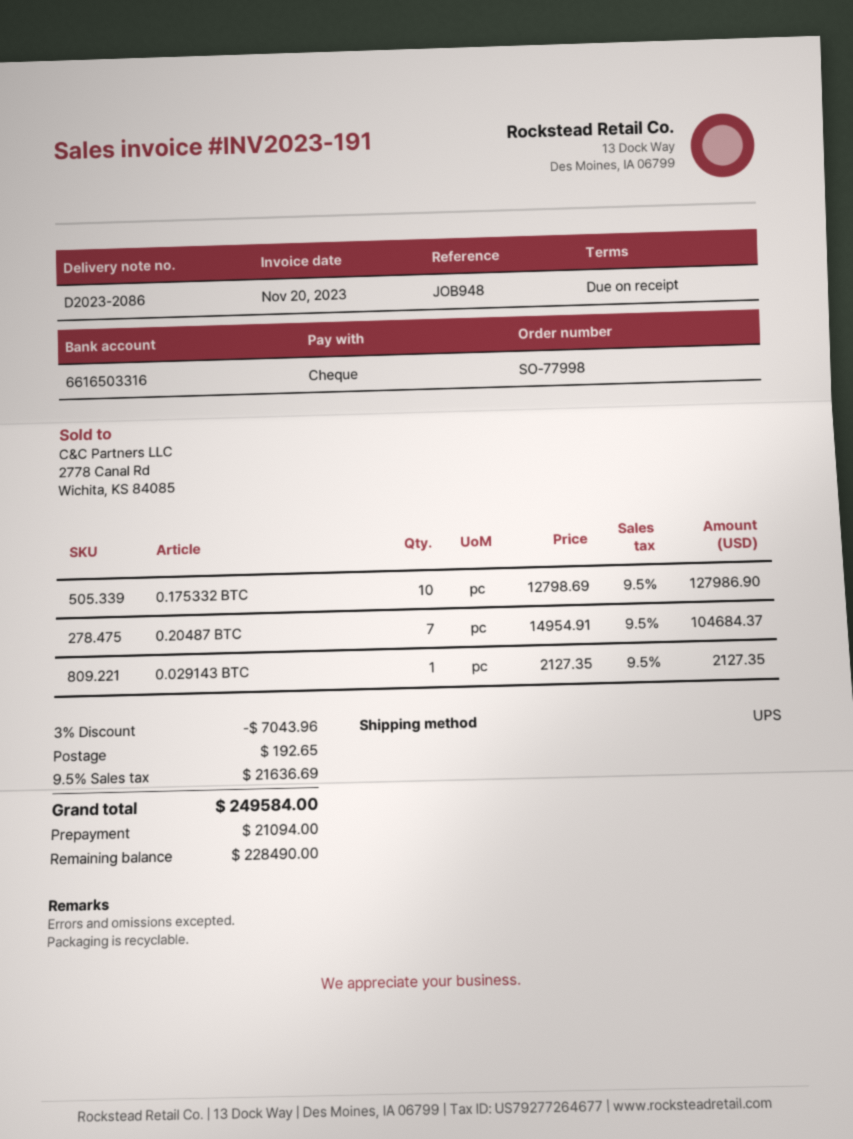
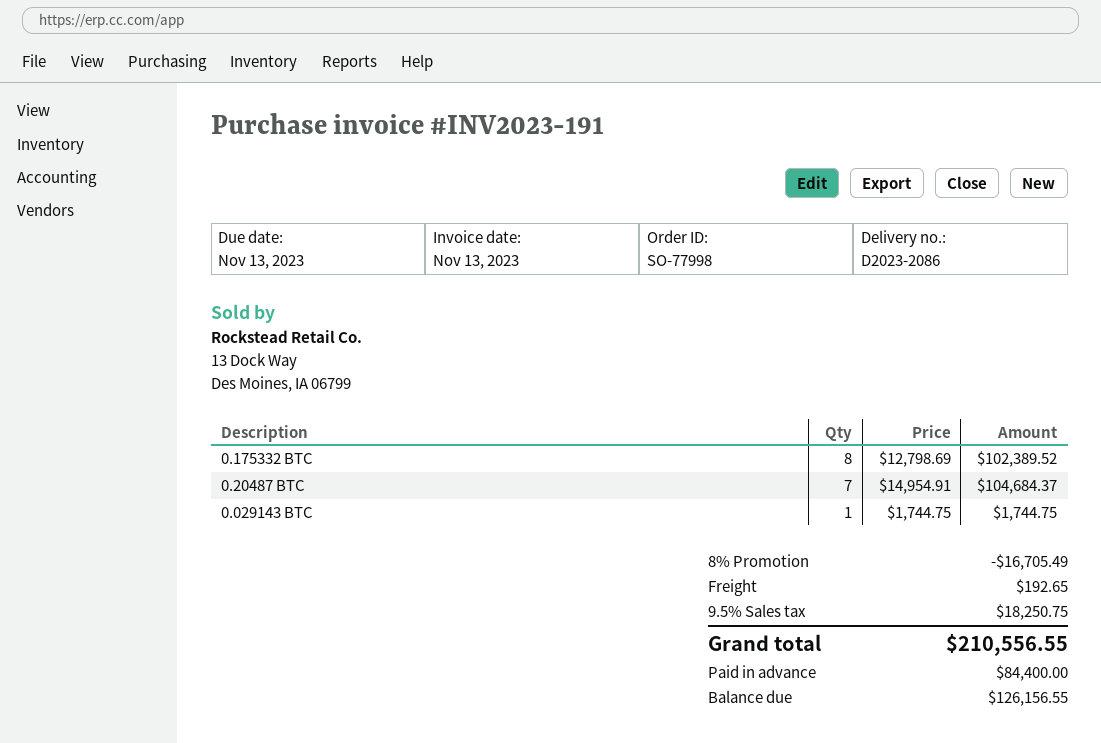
invoice date: 2023-11-20 -> 2023-11-13
0.175332 BTC: 10 x 12798.69 = 127986.90 -> 8 x 12798.69 = 102389.52
0.029143 BTC: 1 x 2127.35 = 2127.35 -> 1 x 1744.75 = 1744.75
discount: 3% = 7043.96 -> 8% = 16705.49
tax: 9.5% = 21636.69 -> 9.5% = 18250.75
total: 249584.00 -> 210556.55
deposit: 21094.00 -> 84400.00
balance: 228490.00 -> 126156.55

